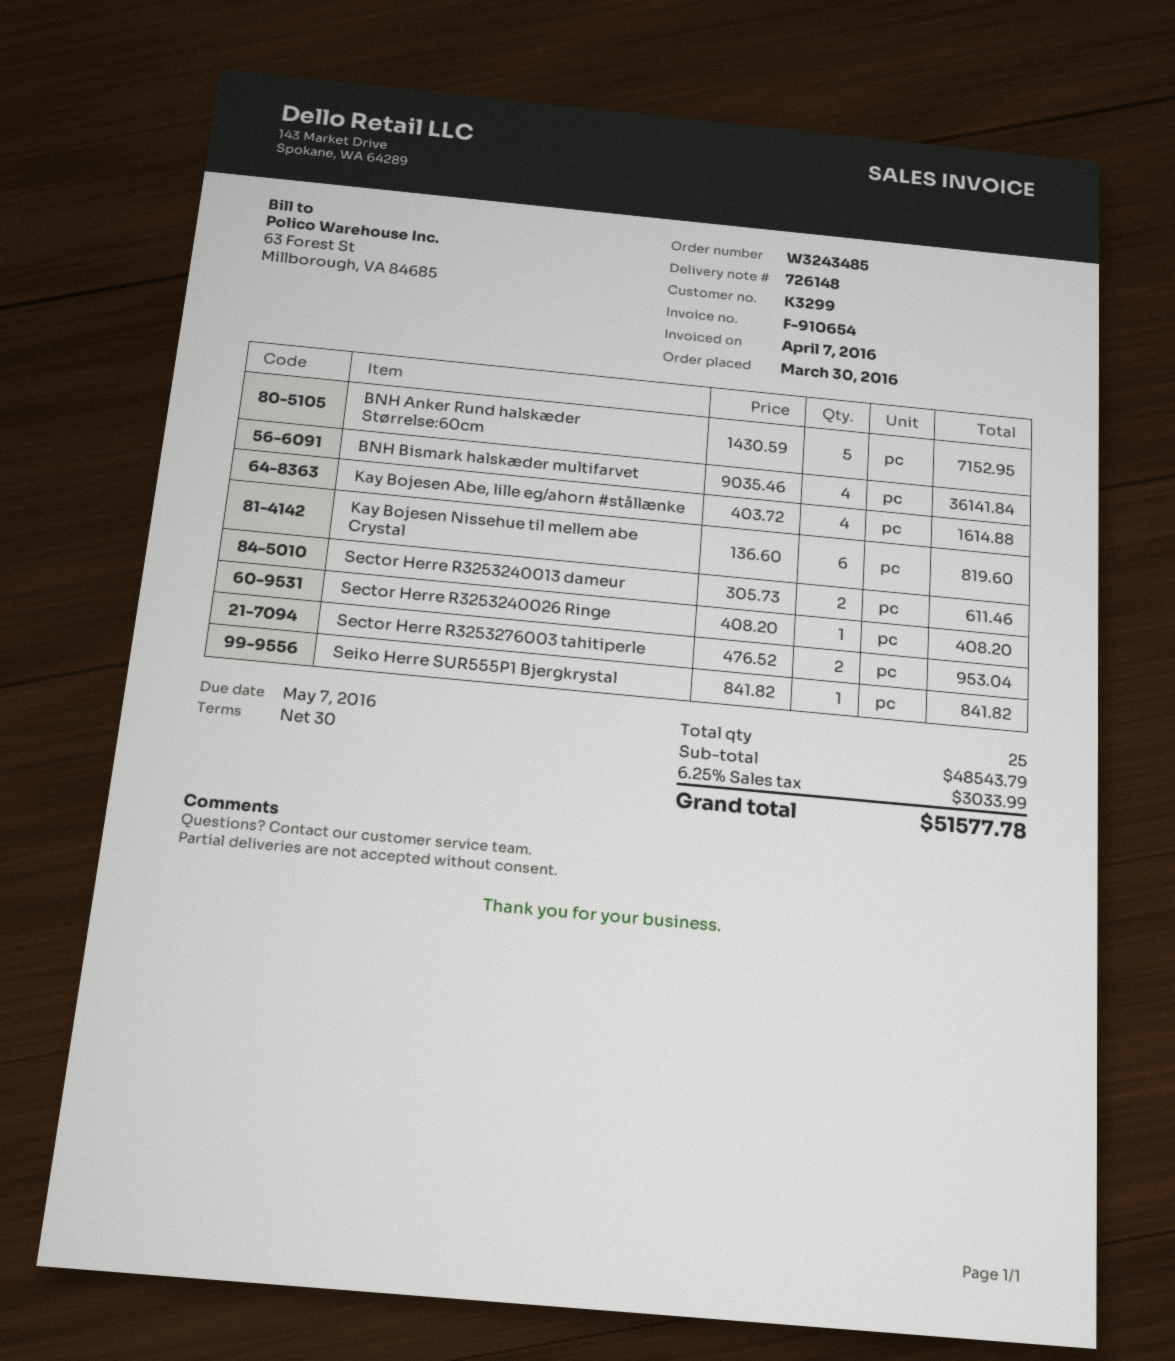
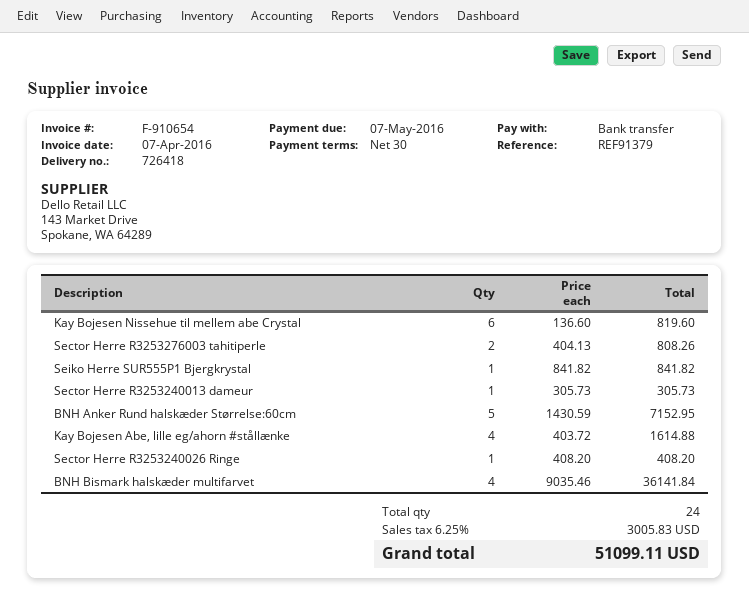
delivery note number: 726148 -> 726418
Sector Herre R3253240013 dameur: 2 x 305.73 = 611.46 -> 1 x 305.73 = 305.73
Sector Herre R3253276003 tahitiperle: 2 x 476.52 = 953.04 -> 2 x 404.13 = 808.26
total quantity: 25 -> 24
tax: 6.25% = 3033.99 -> 6.25% = 3005.83
total: 51577.78 -> 51099.11

